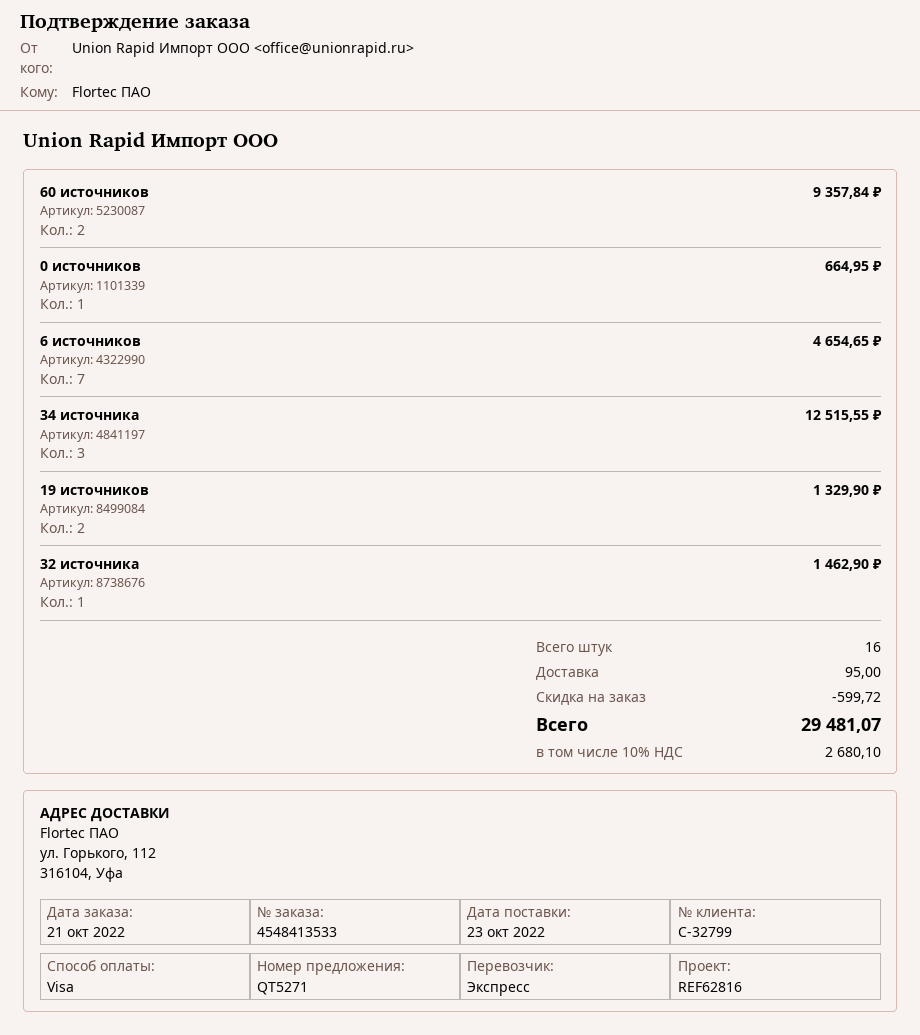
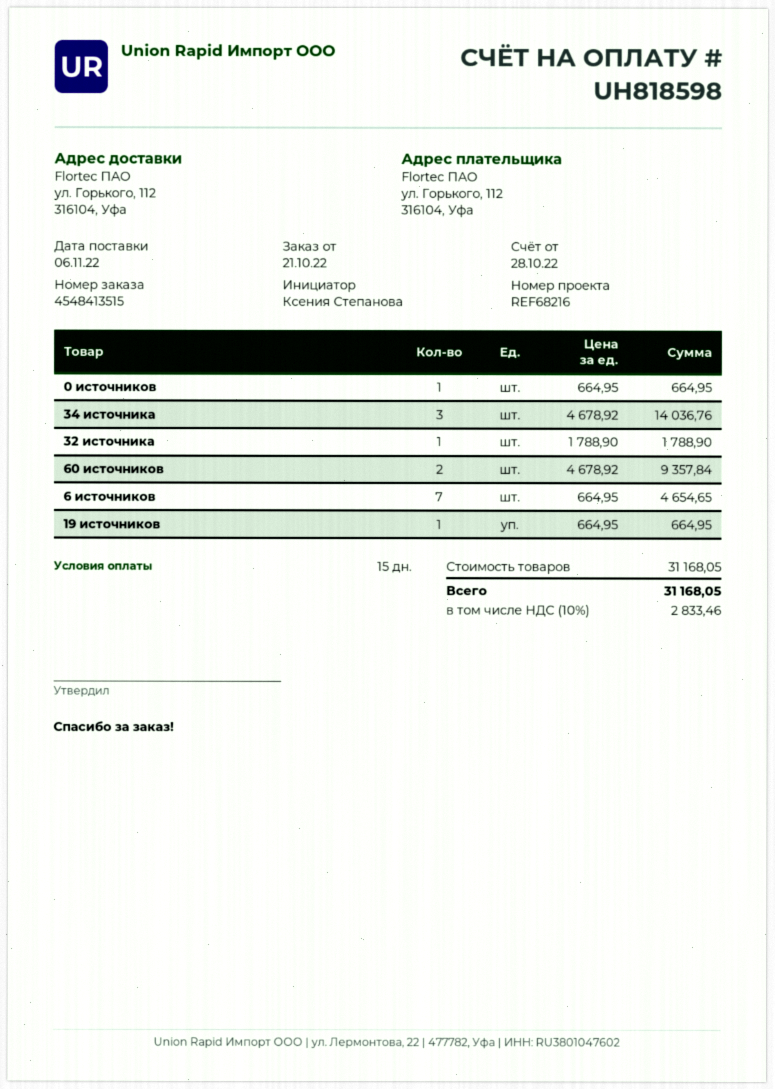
order number: 4548413533 -> 4548413515
delivery date: 2022-10-23 -> 2022-11-06
reference: REF62816 -> REF68216
34 источника: 3 for 12515.55 -> 3 for 14036.76
19 источников: 2 for 1329.90 -> 1 for 664.95
32 источника: 1 for 1462.90 -> 1 for 1788.90
discount: 599.72 -> none
shipping: 95.00 -> none
tax: 10% = 2680.10 -> 10% = 2833.46
total: 29481.07 -> 31168.05

